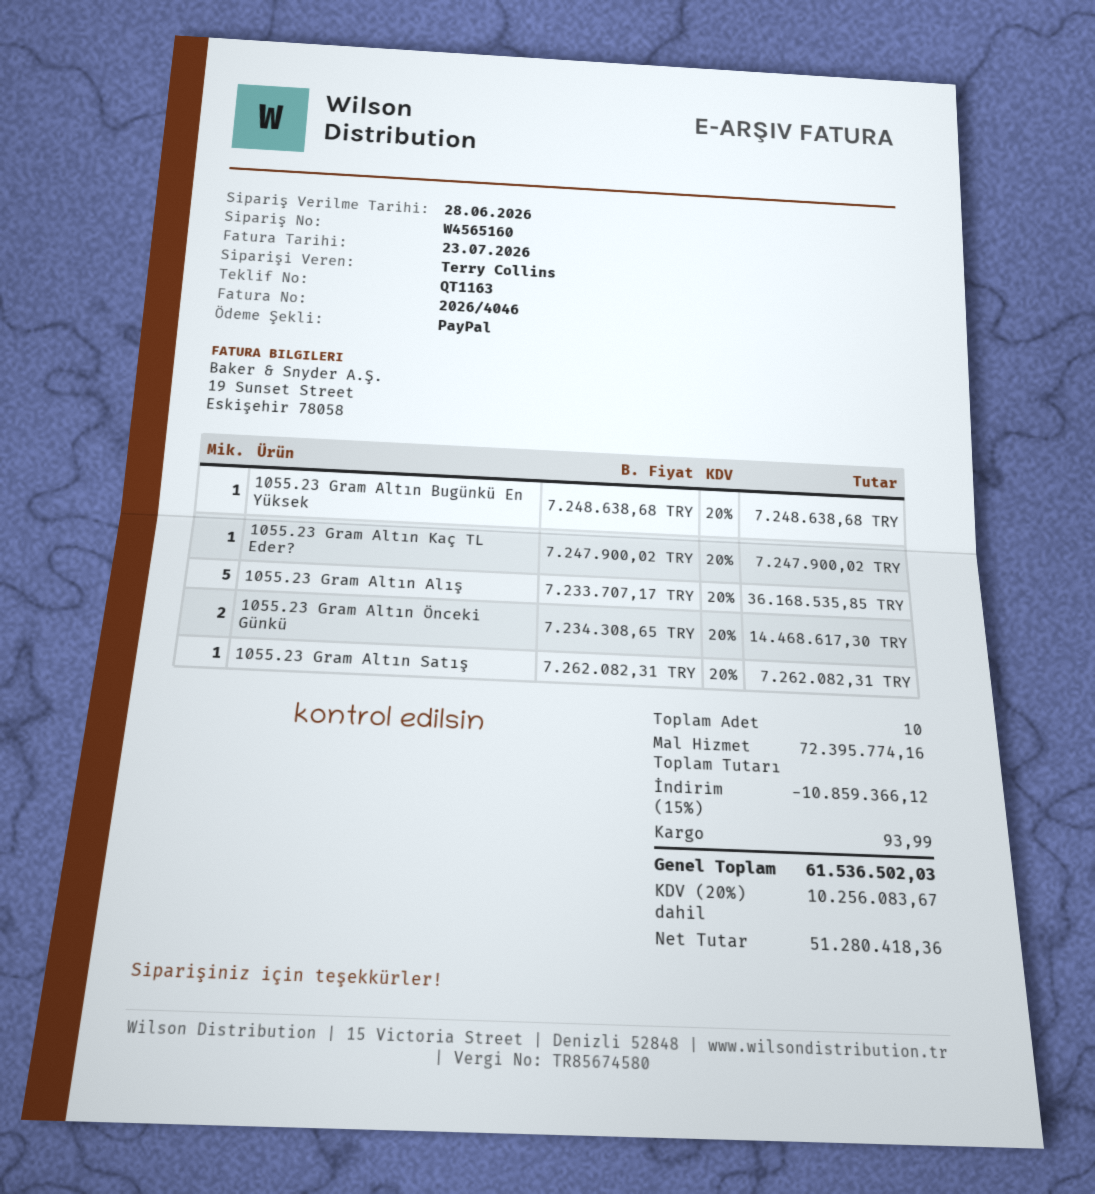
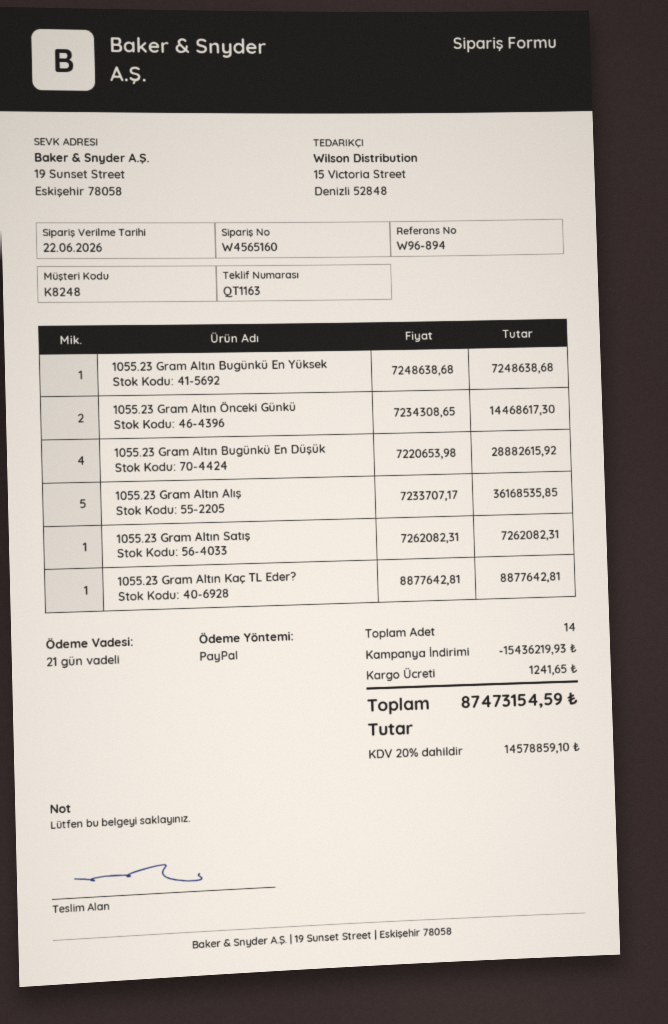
order date: 2026-06-28 -> 2026-06-22
1055.23 Gram Altın Kaç TL Eder?: 1 x 7247900.02 = 7247900.02 -> 1 x 8877642.81 = 8877642.81
1055.23 Gram Altın Bugünkü En Düşük: none -> 4 x 7220653.98 = 28882615.92
total quantity: 10 -> 14
discount: 10859366.12 -> 15436219.93
shipping: 93.99 -> 1241.65
tax: 20% = 10256083.67 -> 20% = 14578859.10
total: 61536502.03 -> 87473154.59

